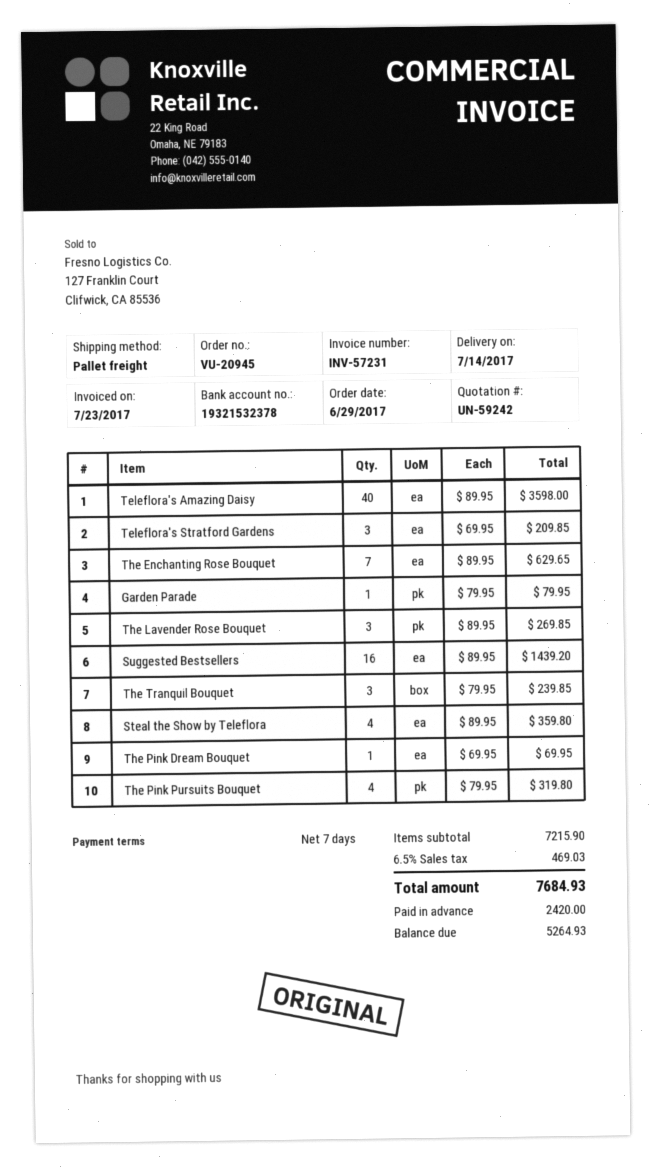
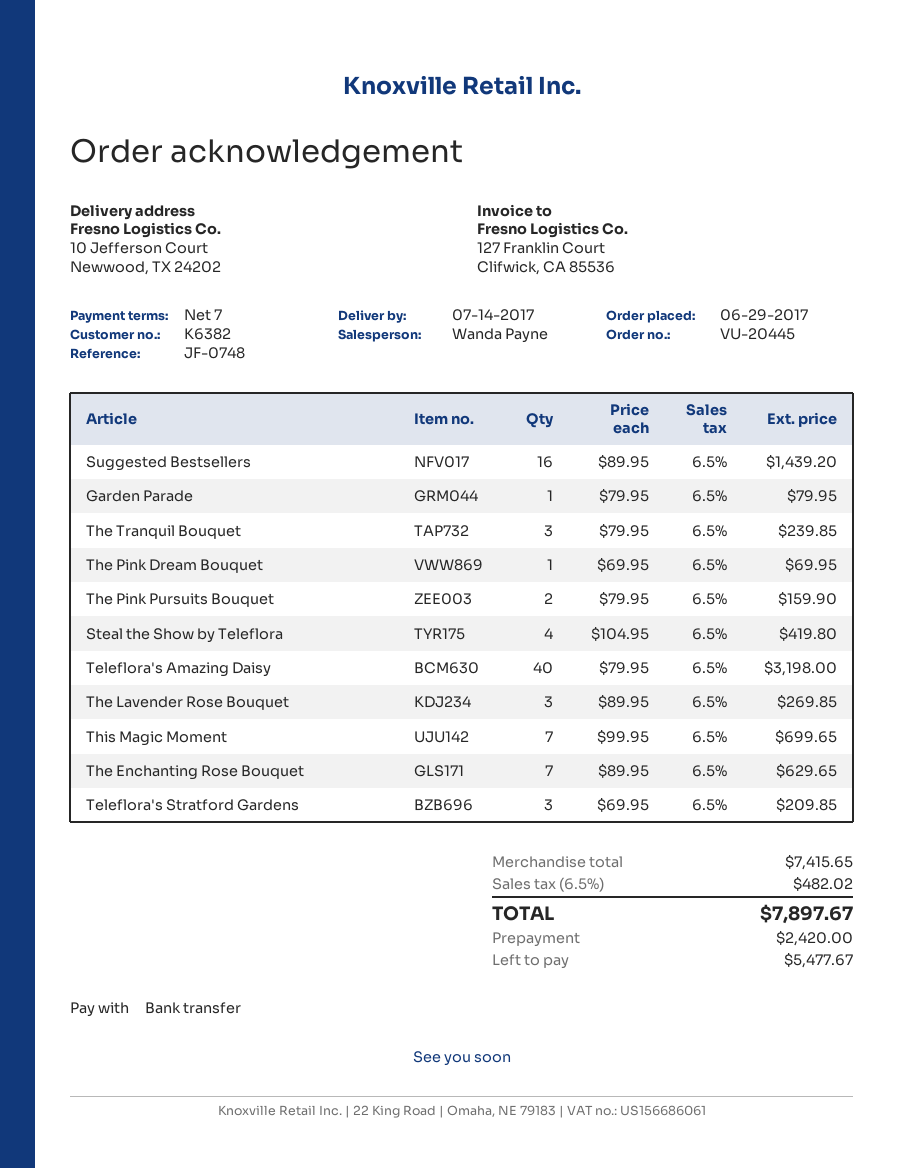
order number: VU-20945 -> VU-20445
Teleflora's Amazing Daisy: 40 x 89.95 = 3598.00 -> 40 x 79.95 = 3198.00
Steal the Show by Teleflora: 4 x 89.95 = 359.80 -> 4 x 104.95 = 419.80
The Pink Pursuits Bouquet: 4 x 79.95 = 319.80 -> 2 x 79.95 = 159.90
This Magic Moment: none -> 7 x 99.95 = 699.65
subtotal: 7215.90 -> 7415.65
tax: 6.5% = 469.03 -> 6.5% = 482.02
total: 7684.93 -> 7897.67
balance: 5264.93 -> 5477.67

